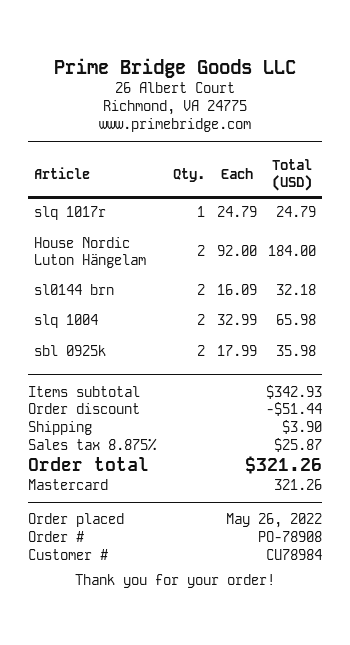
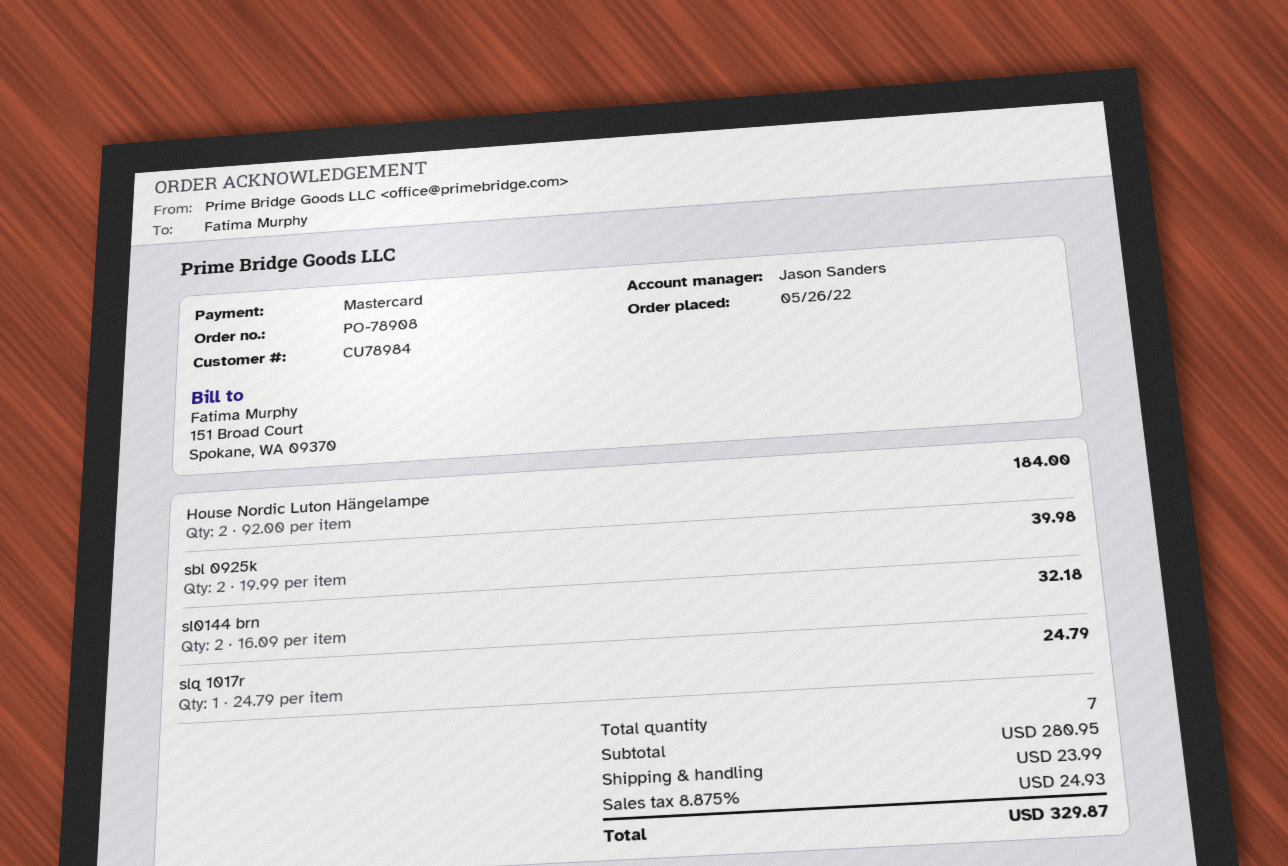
slq 1004: 2 x 32.99 = 65.98 -> none
sbl 0925k: 2 x 17.99 = 35.98 -> 2 x 19.99 = 39.98
subtotal: 342.93 -> 280.95
discount: 51.44 -> none
shipping: 3.90 -> 23.99
tax: 8.875% = 25.87 -> 8.875% = 24.93
total: 321.26 -> 329.87

